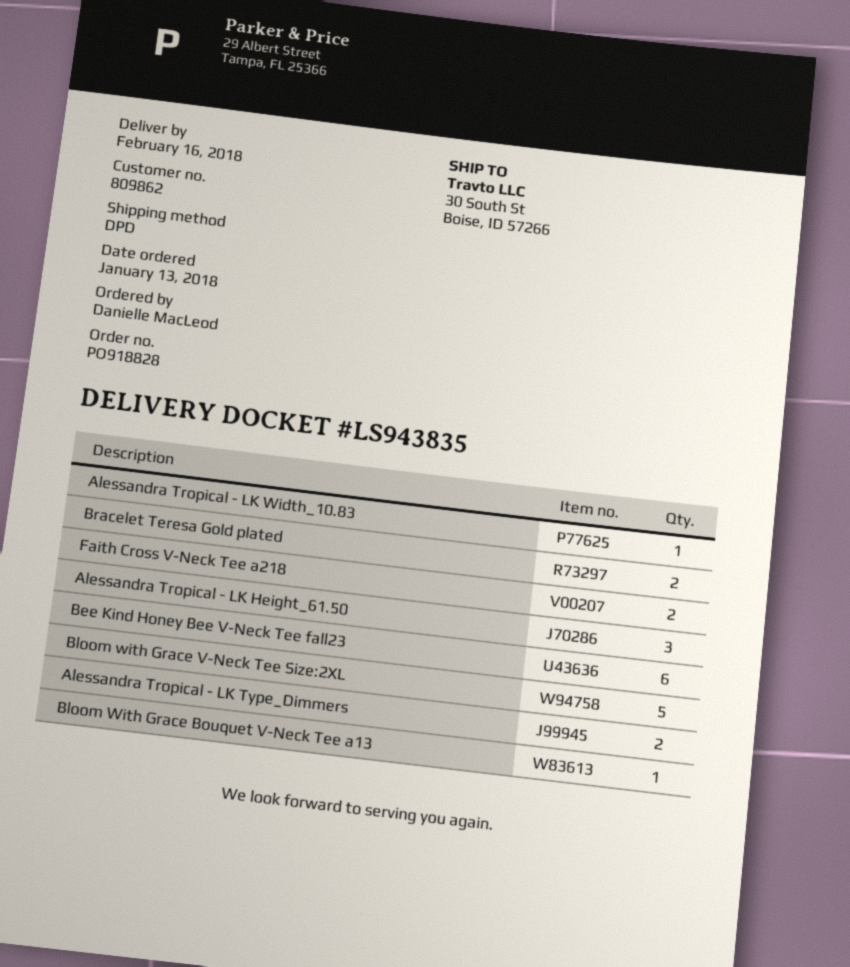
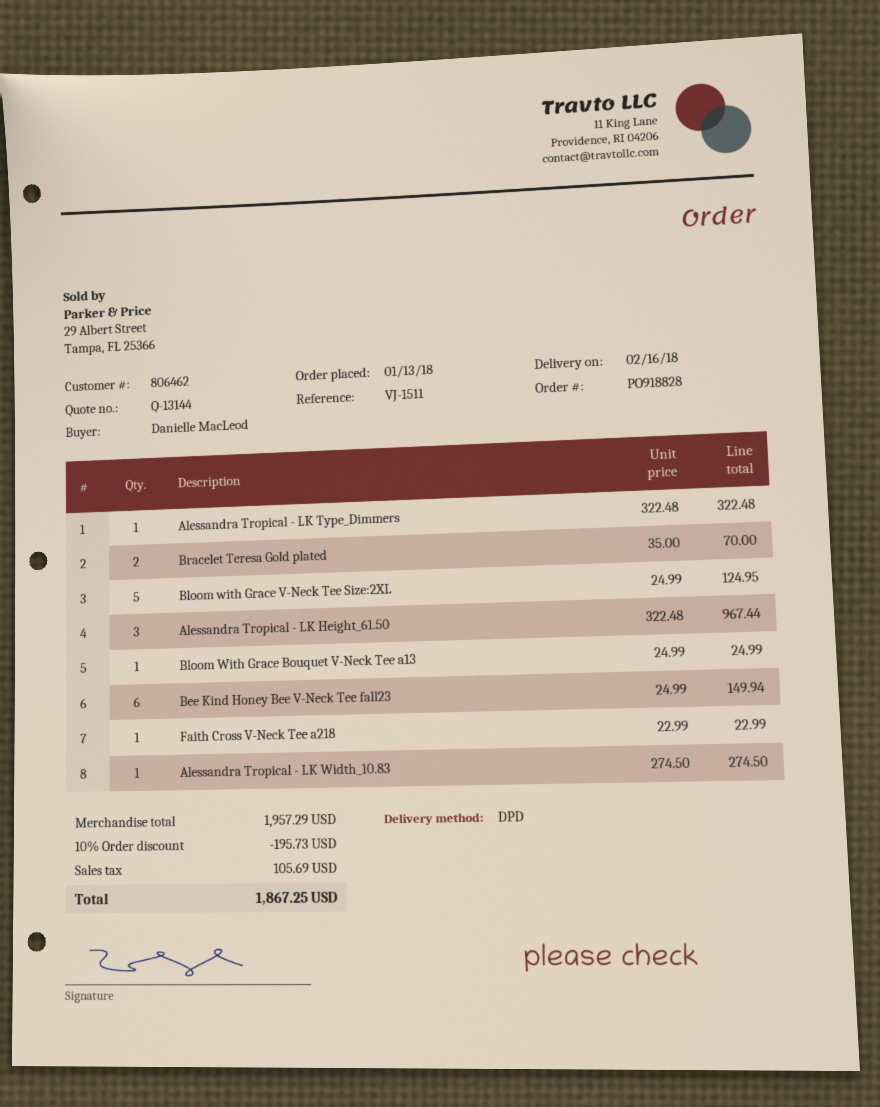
customer number: 809862 -> 806462
Faith Cross V-Neck Tee a218: 2 -> 1
Alessandra Tropical - LK Type_Dimmers: 2 -> 1

